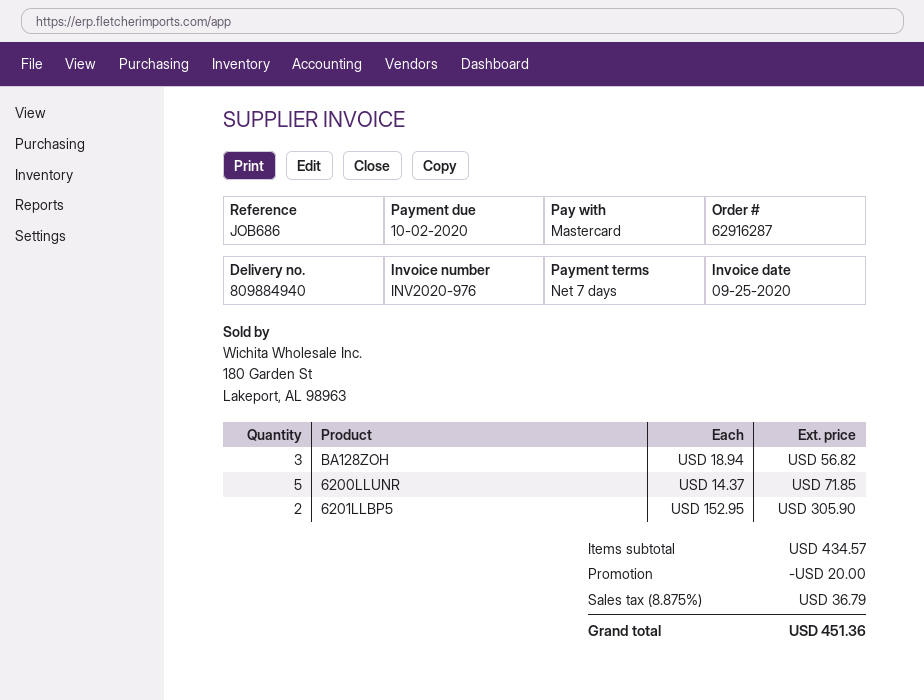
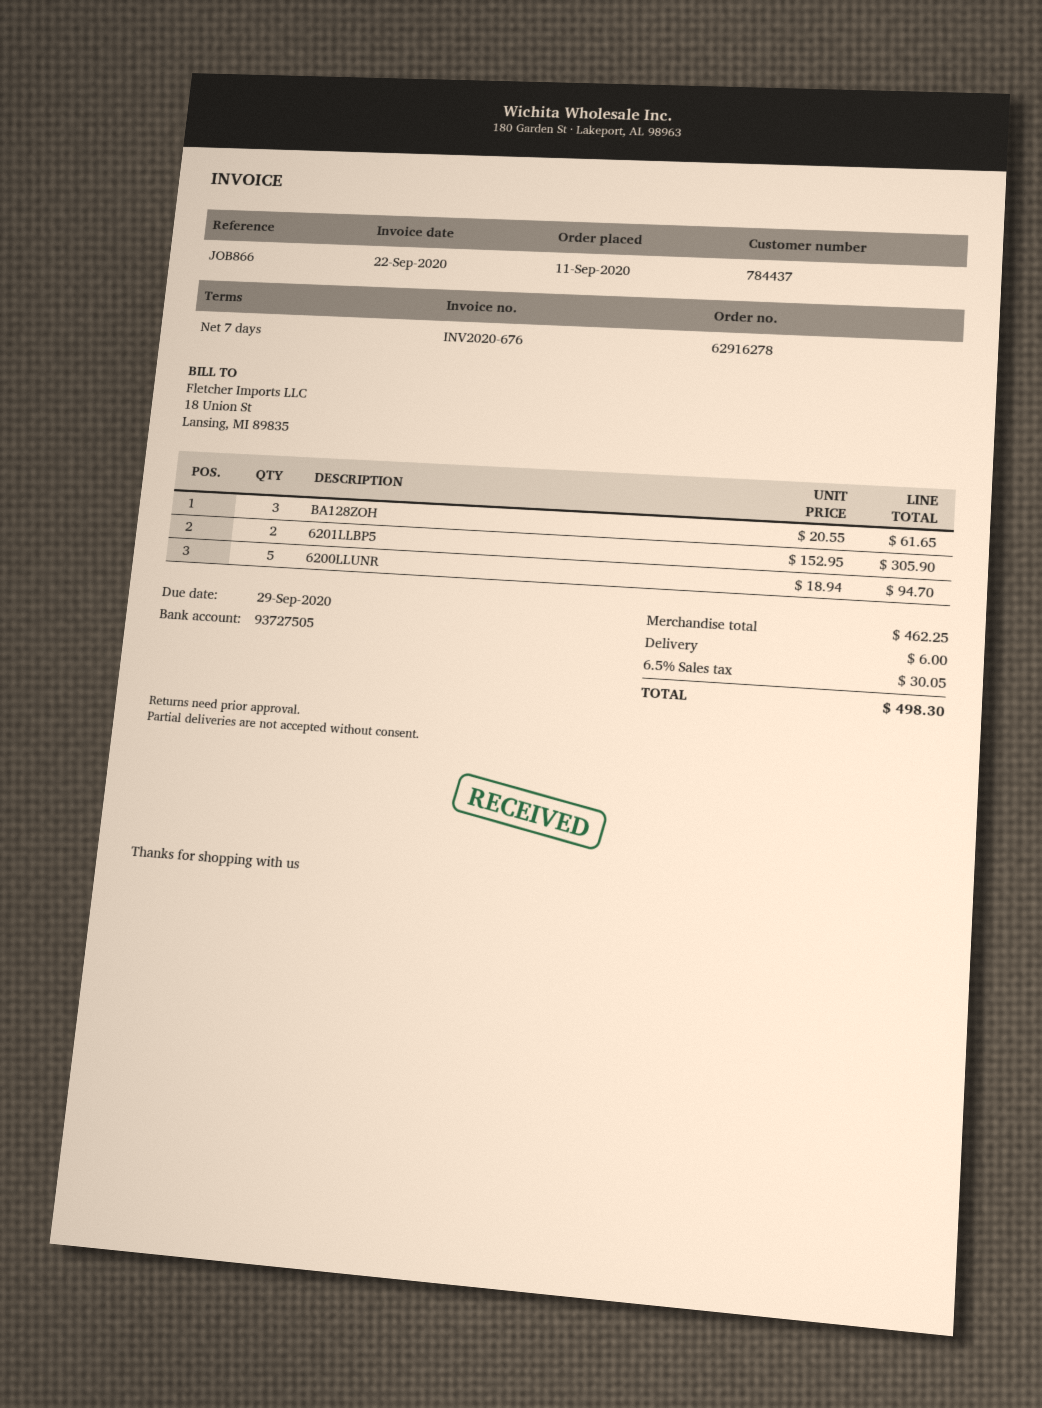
order number: 62916287 -> 62916278
invoice number: INV2020-976 -> INV2020-676
invoice date: 2020-09-25 -> 2020-09-22
due date: 2020-10-02 -> 2020-09-29
reference: JOB686 -> JOB866
BA128ZOH: 3 x 18.94 = 56.82 -> 3 x 20.55 = 61.65
6200LLUNR: 5 x 14.37 = 71.85 -> 5 x 18.94 = 94.70
subtotal: 434.57 -> 462.25
discount: 20.00 -> none
shipping: none -> 6.00
tax: 8.875% = 36.79 -> 6.5% = 30.05
total: 451.36 -> 498.30

